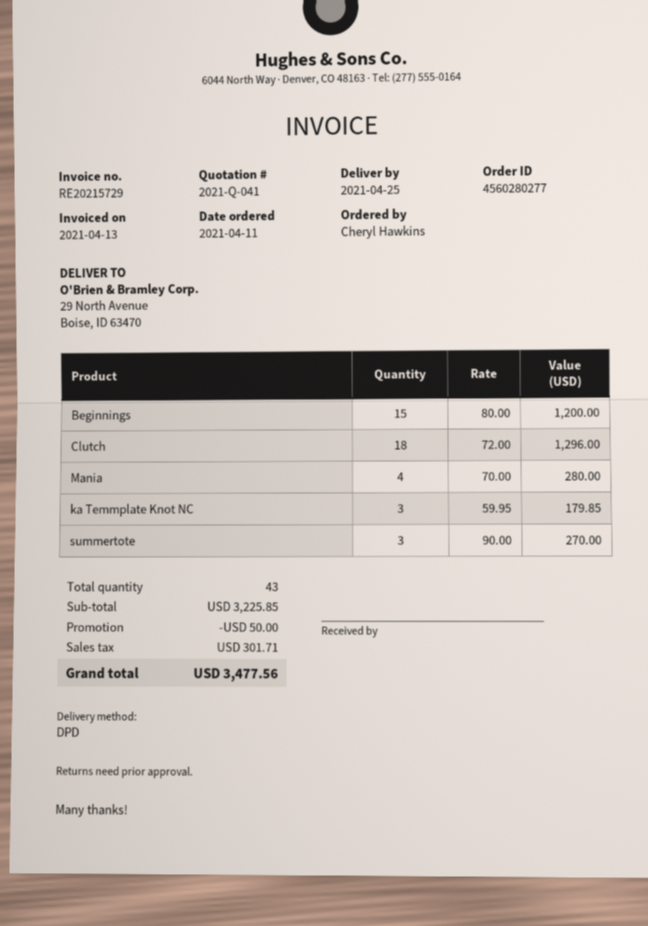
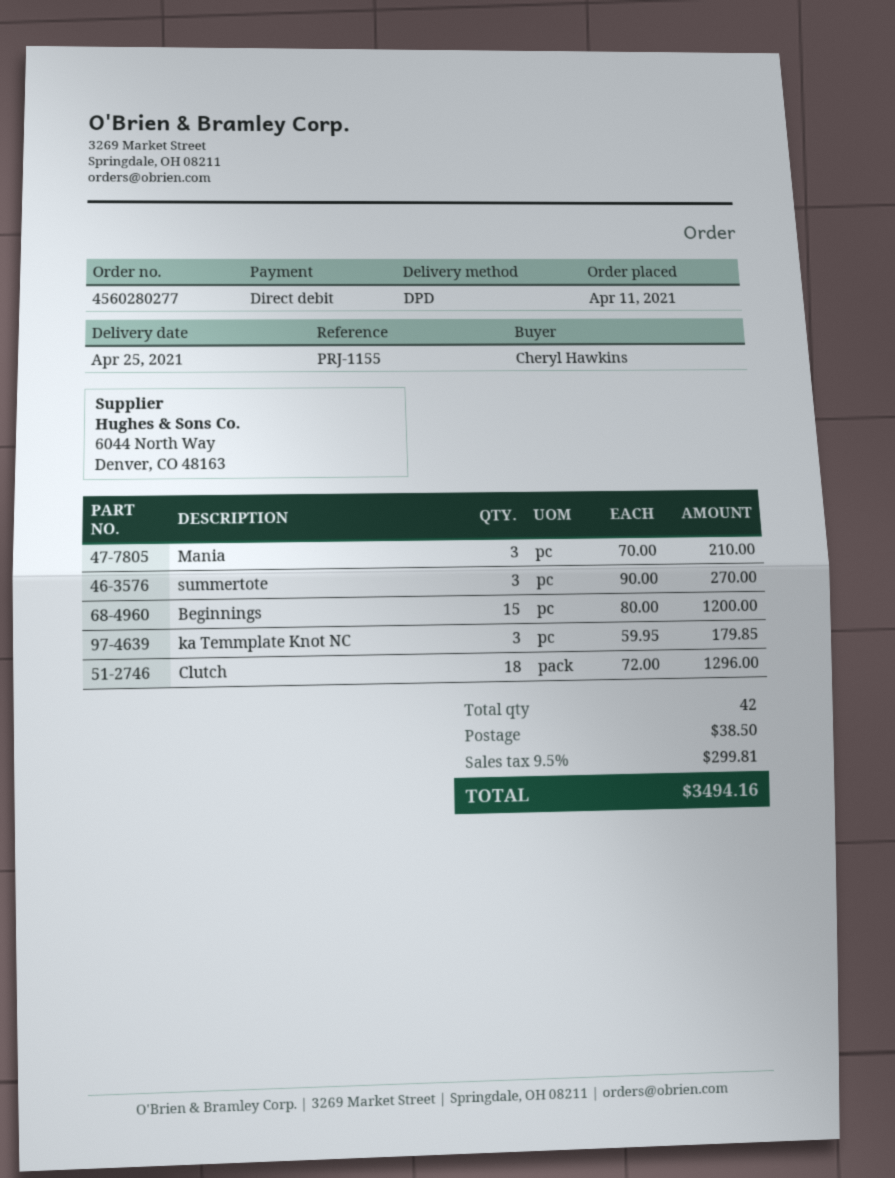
Mania: 4 x 70.00 = 280.00 -> 3 x 70.00 = 210.00
total quantity: 43 -> 42
discount: 50.00 -> none
shipping: none -> 38.50
tax: 301.71 -> 299.81
total: 3477.56 -> 3494.16

